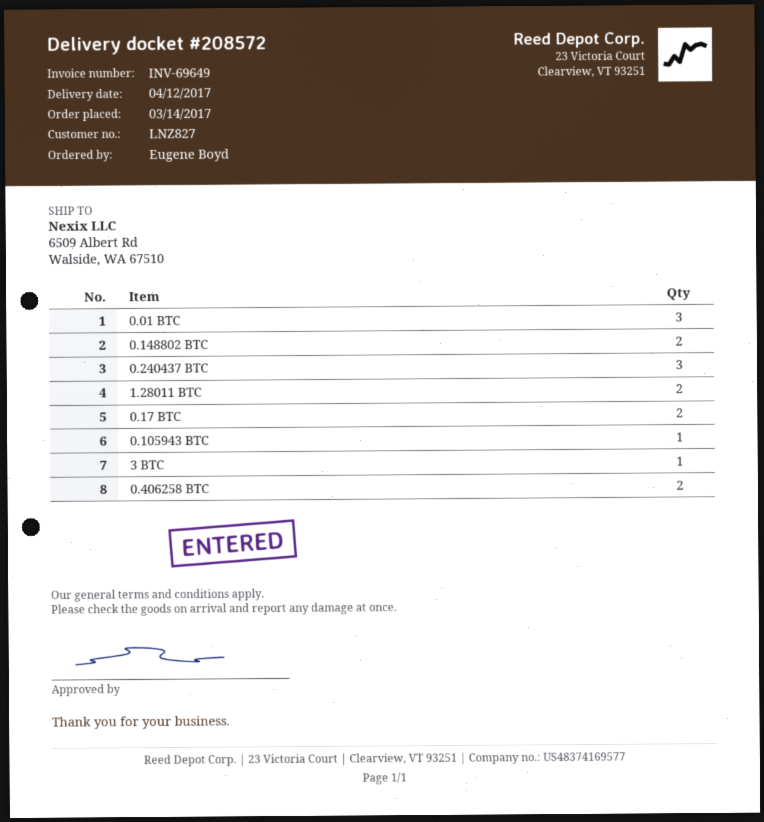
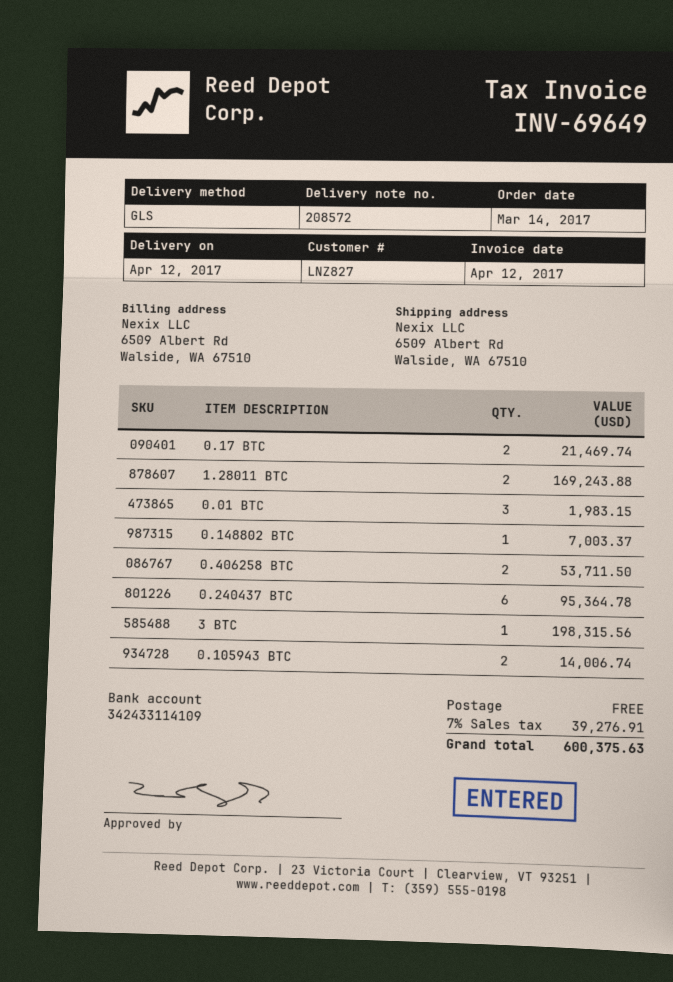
0.148802 BTC: 2 -> 1
0.240437 BTC: 3 -> 6
0.105943 BTC: 1 -> 2

